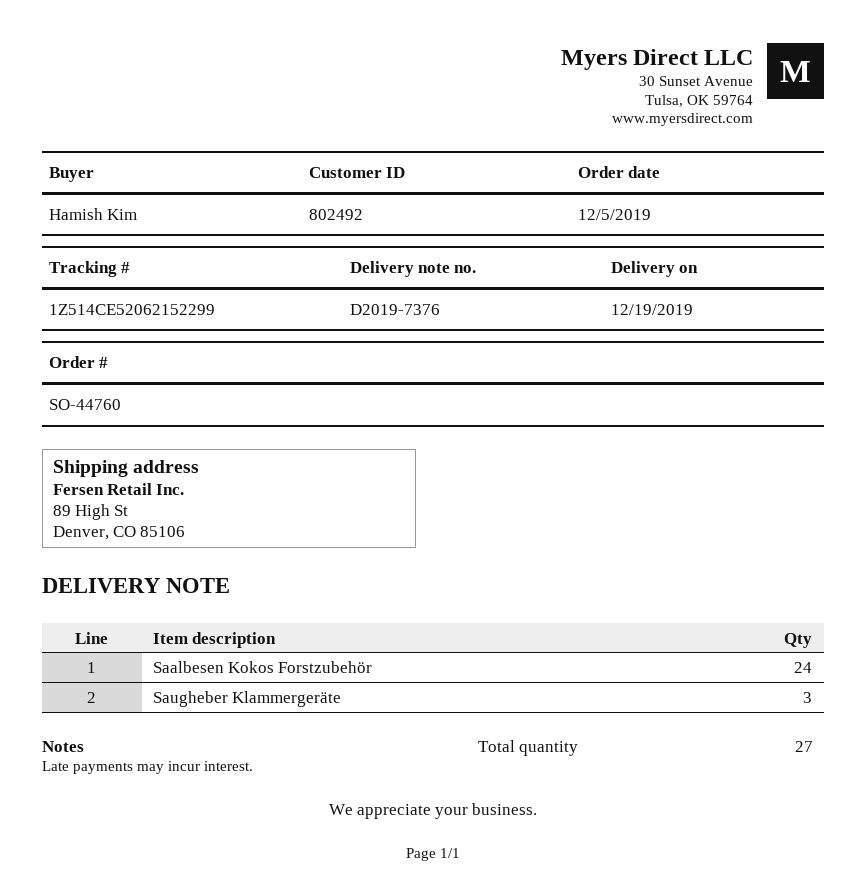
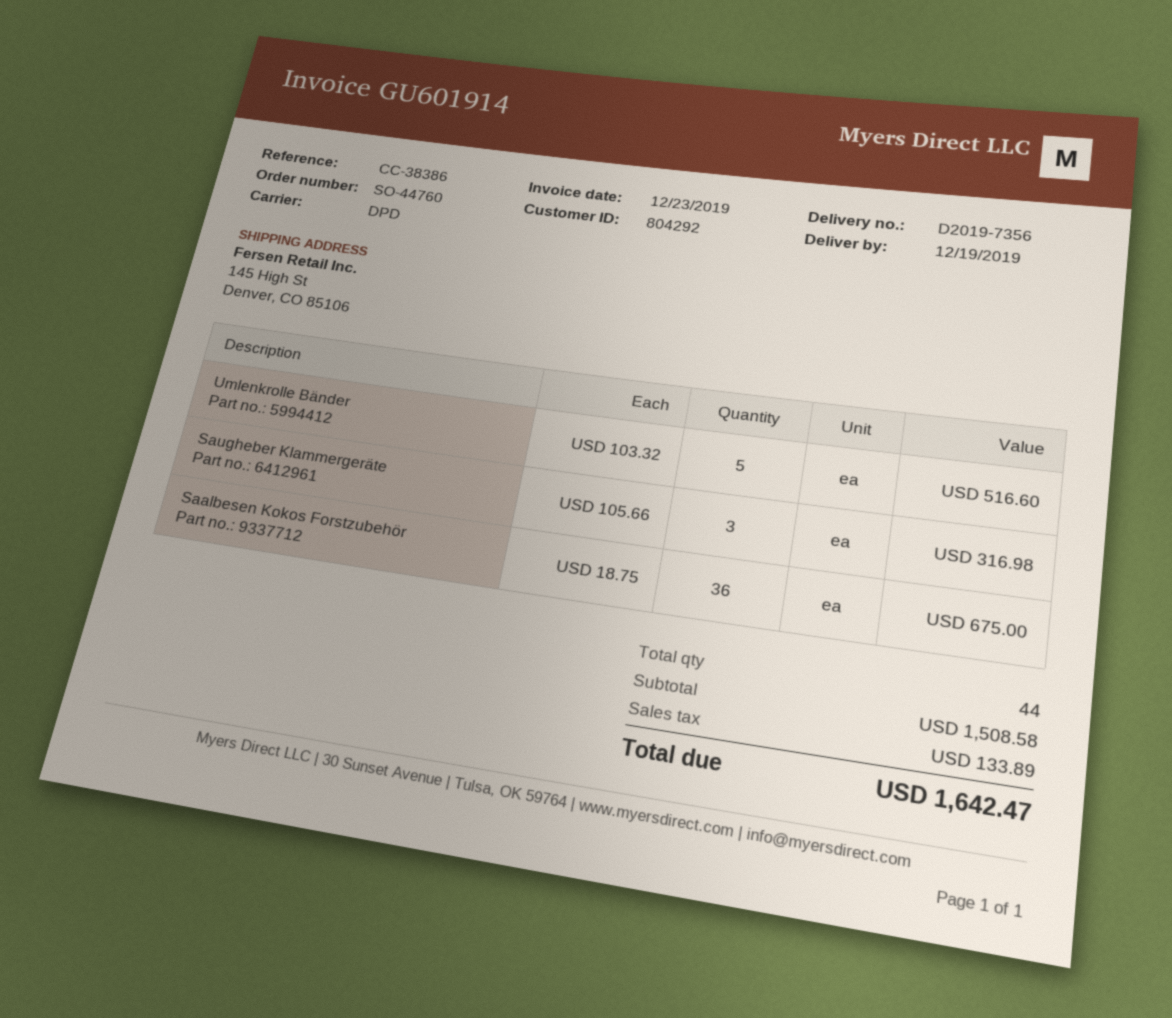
delivery note number: D2019-7376 -> D2019-7356
customer number: 802492 -> 804292
ship to: 89 High St, Denver, CO 85106 -> 145 High St, Denver, CO 85106
Saalbesen Kokos Forstzubehör: 24 -> 36
Umlenkrolle Bänder: none -> 5
total quantity: 27 -> 44

